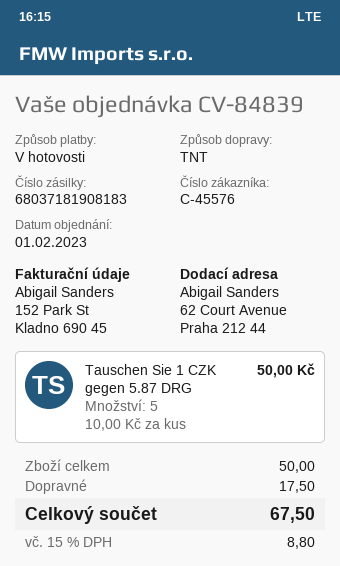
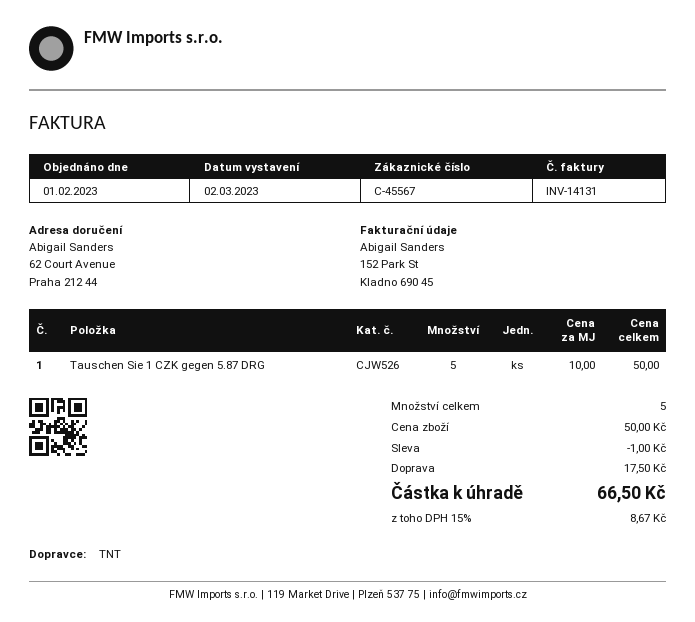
customer number: C-45576 -> C-45567
discount: none -> 1.00
tax: 15% = 8.80 -> 15% = 8.67
total: 67.50 -> 66.50

